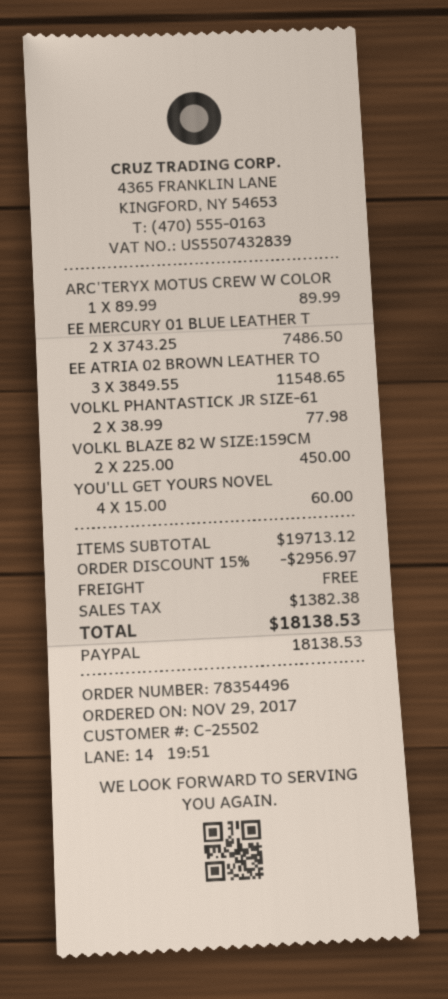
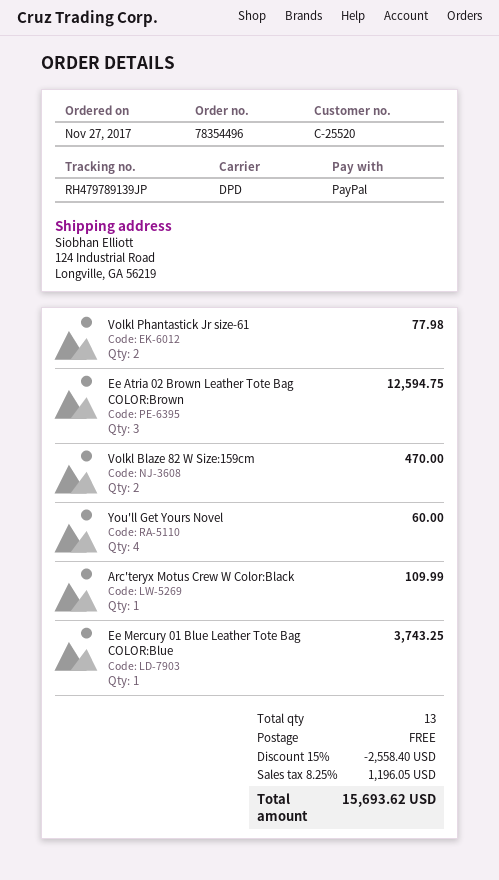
order date: 2017-11-29 -> 2017-11-27
customer number: C-25502 -> C-25520
ARC'TERYX MOTUS CREW W COLOR: 1 for 89.99 -> 1 for 109.99
EE MERCURY 01 BLUE LEATHER T: 2 for 7486.50 -> 1 for 3743.25
EE ATRIA 02 BROWN LEATHER TO: 3 for 11548.65 -> 3 for 12594.75
VOLKL BLAZE 82 W SIZE:159CM: 2 for 450.00 -> 2 for 470.00
discount: 15% = 2956.97 -> 15% = 2558.40
tax: 1382.38 -> 1196.05
total: 18138.53 -> 15693.62

